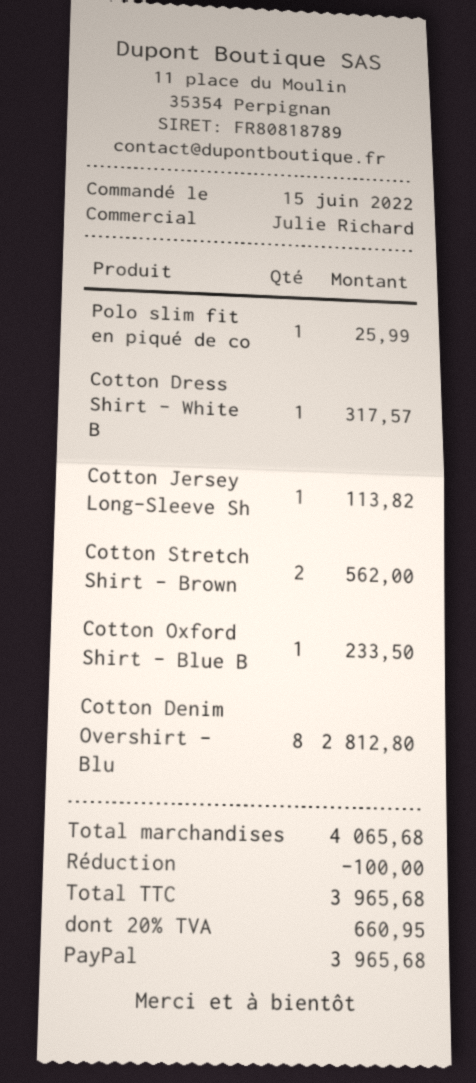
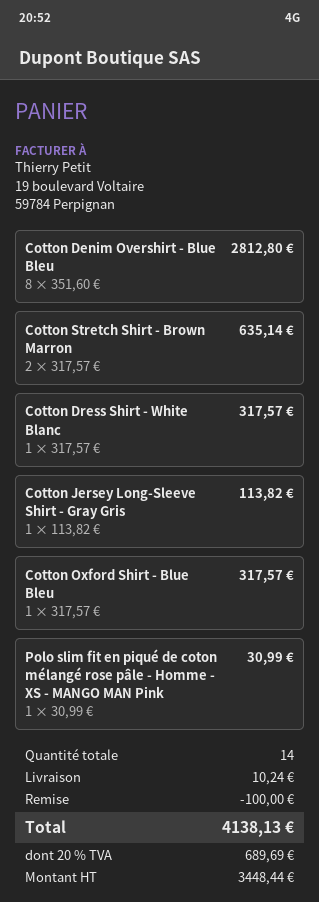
Polo slim fit en piqué de co: 1 for 25.99 -> 1 for 30.99
Cotton Stretch Shirt - Brown: 2 for 562.00 -> 2 for 635.14
Cotton Oxford Shirt - Blue B: 1 for 233.50 -> 1 for 317.57
shipping: none -> 10.24
tax: 20% = 660.95 -> 20% = 689.69
total: 3965.68 -> 4138.13

